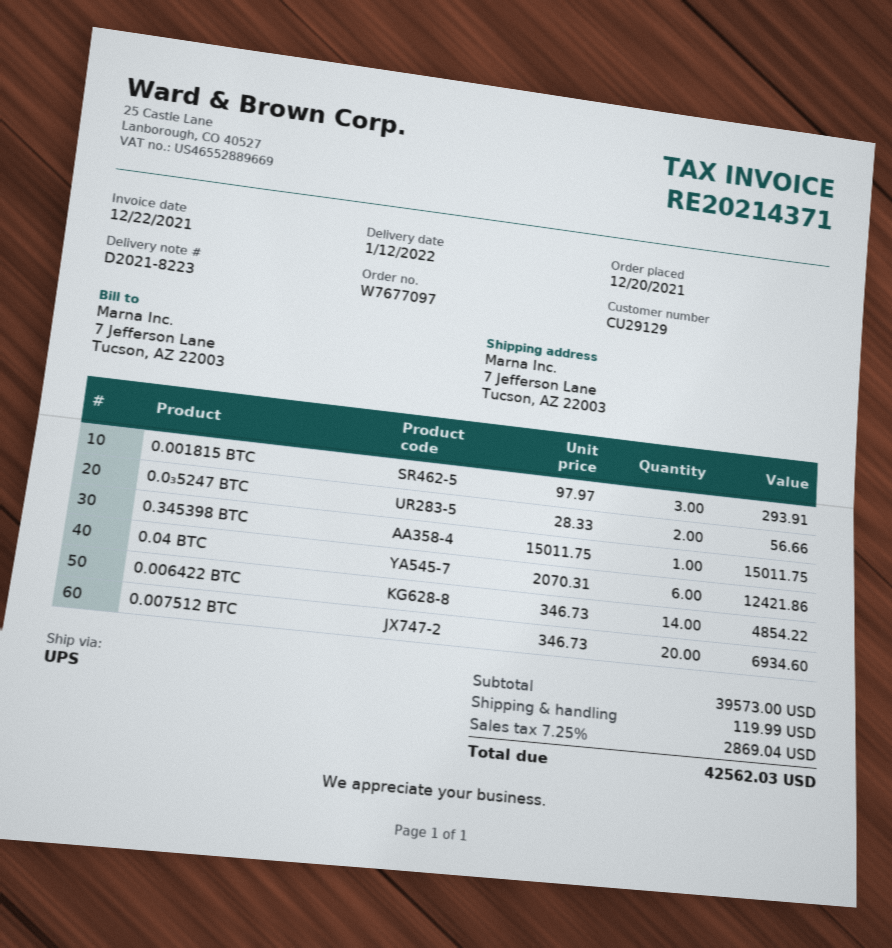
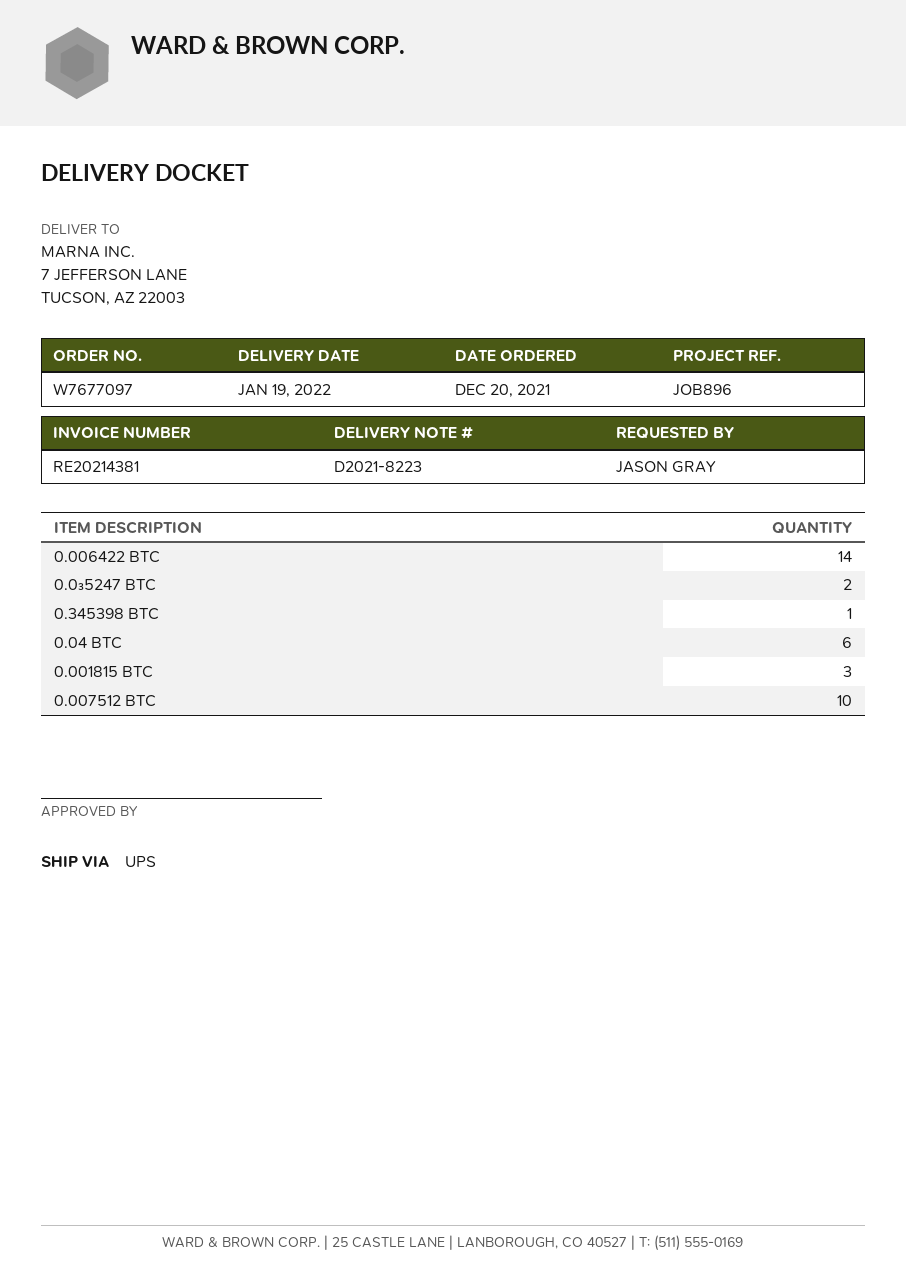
delivery date: 2022-01-12 -> 2022-01-19
invoice number: RE20214371 -> RE20214381
0.007512 BTC: 20 -> 10

